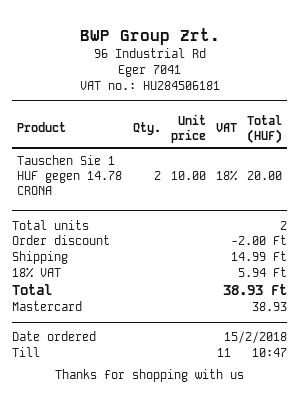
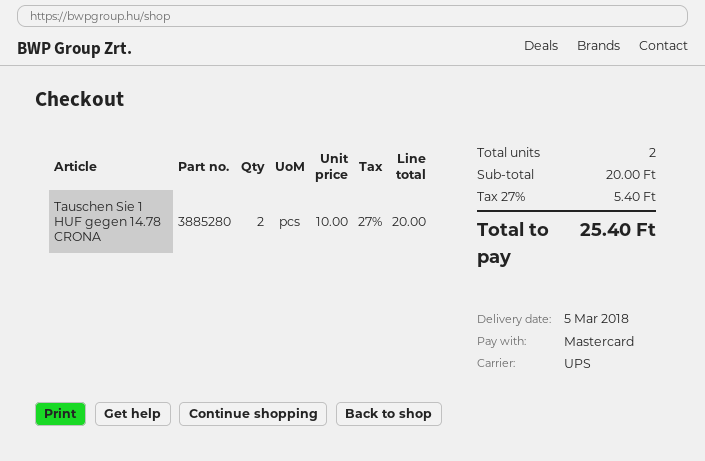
discount: 2.00 -> none
shipping: 14.99 -> none
tax: 18% = 5.94 -> 27% = 5.40
total: 38.93 -> 25.40

